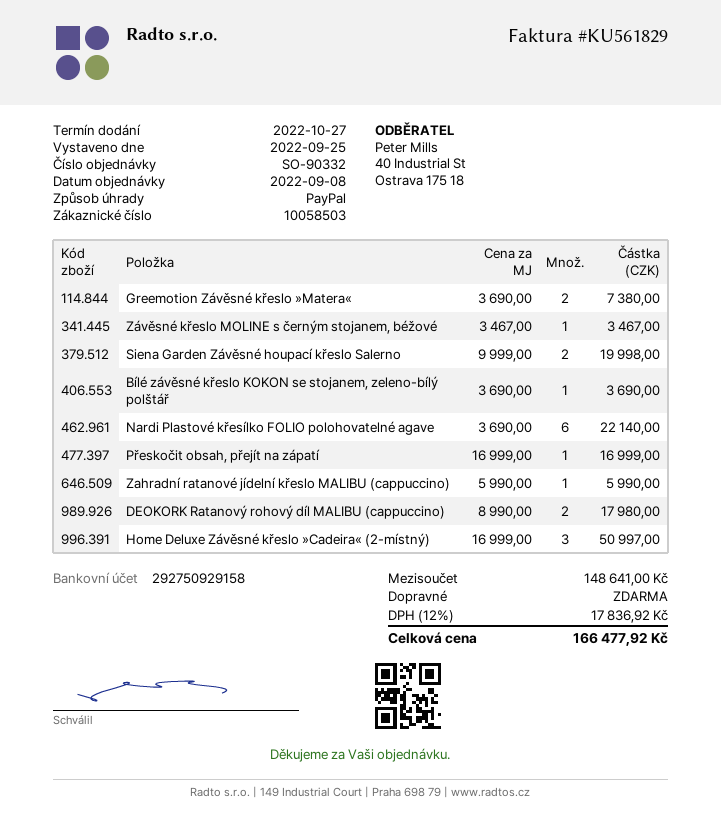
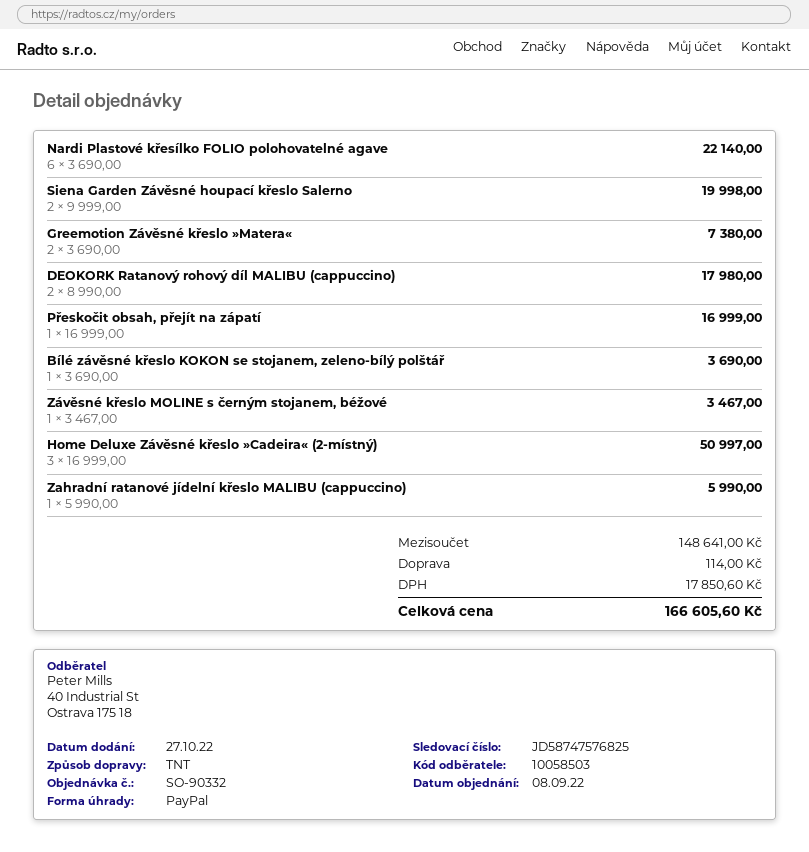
shipping: 0.00 -> 114.00
tax: 17836.92 -> 17850.60
total: 166477.92 -> 166605.60

